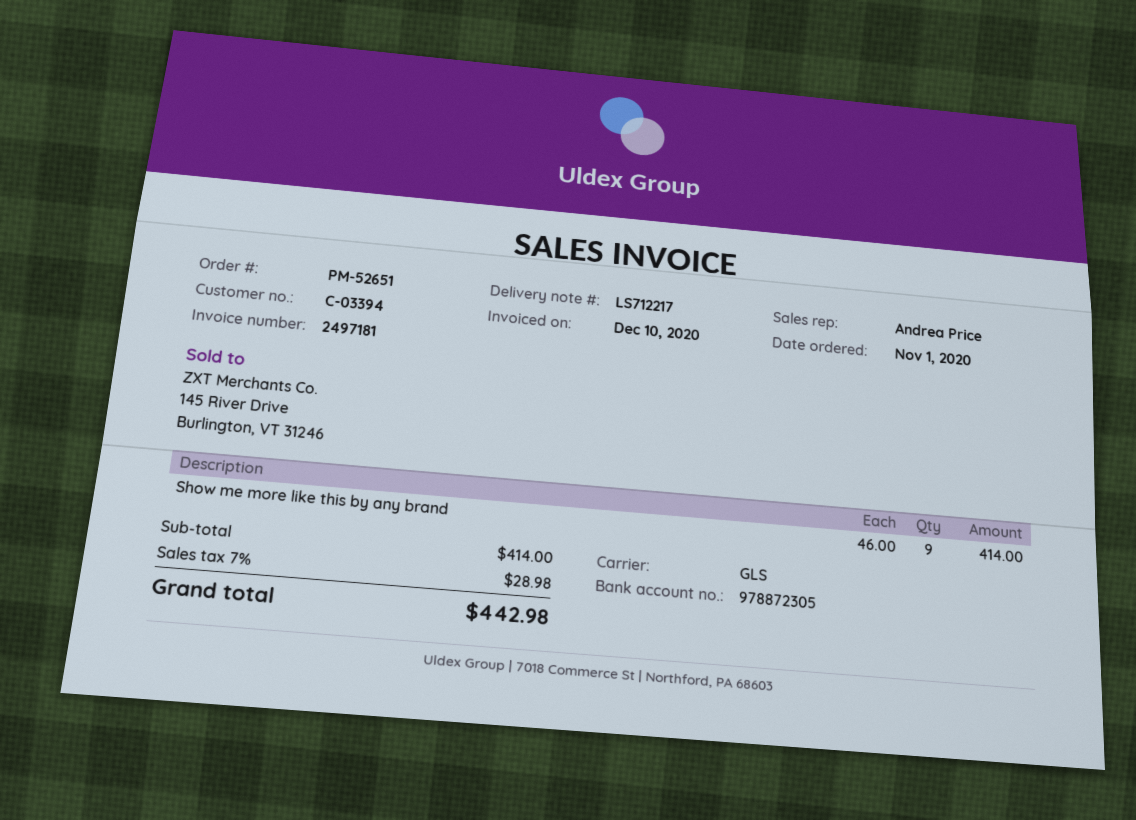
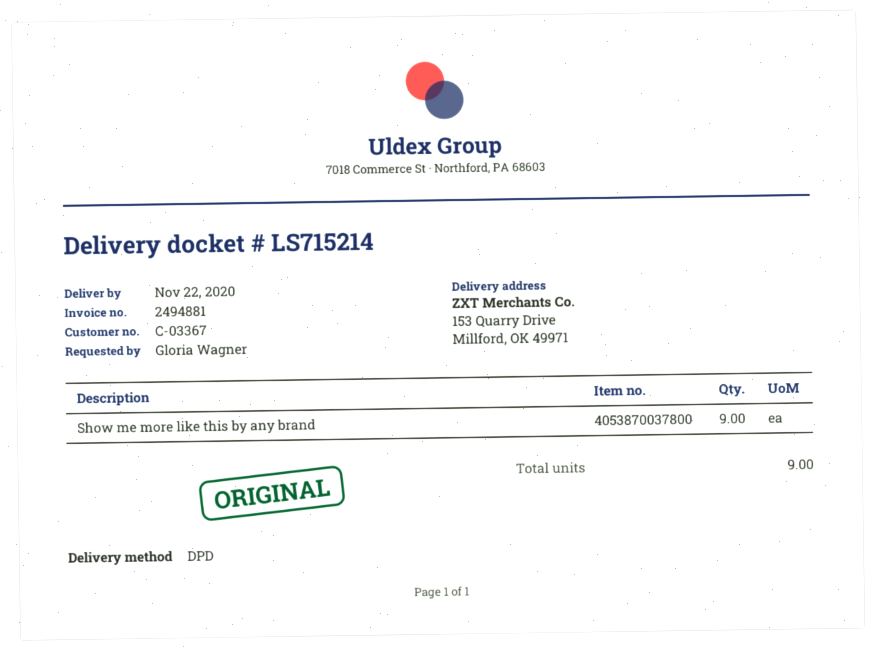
delivery note number: LS712217 -> LS715214
invoice number: 2497181 -> 2494881
customer number: C-03394 -> C-03367
shipping method: GLS -> DPD

